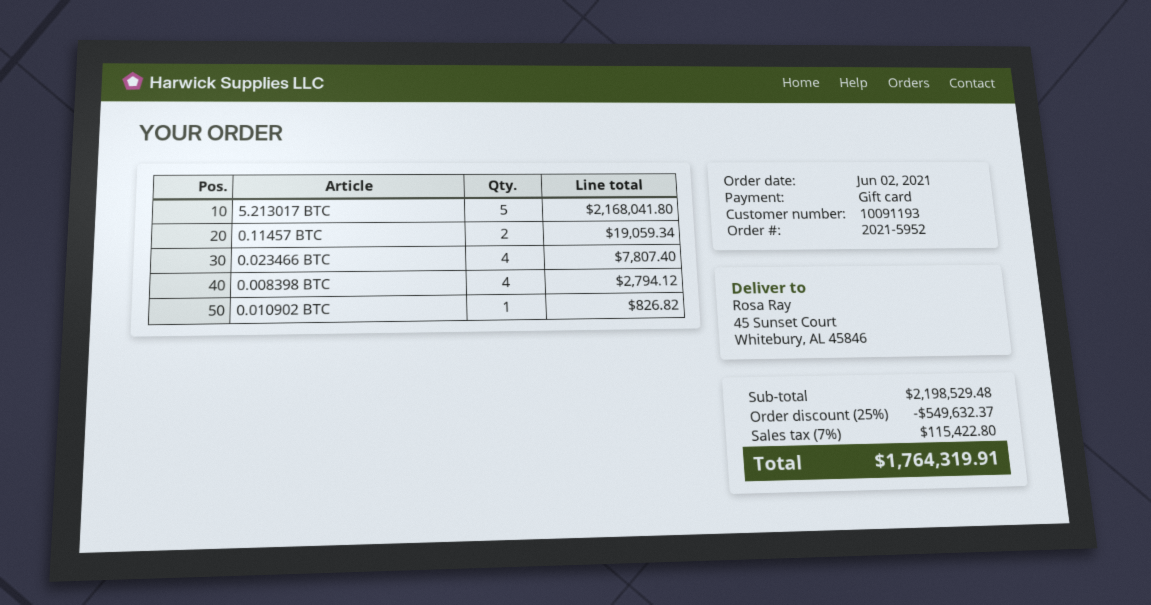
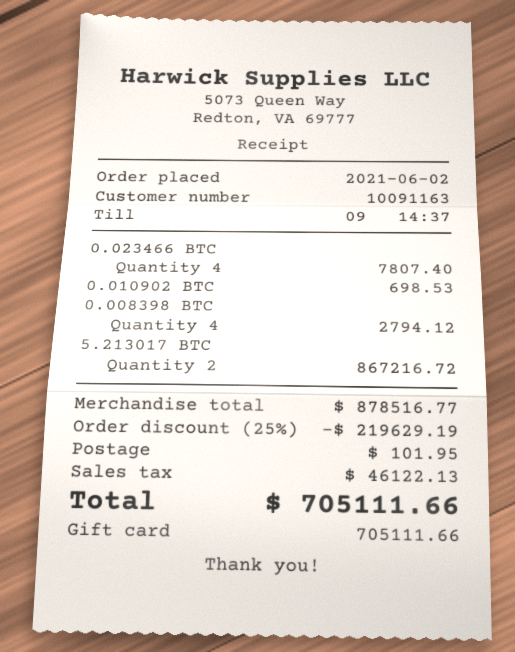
customer number: 10091193 -> 10091163
5.213017 BTC: 5 for 2168041.80 -> 2 for 867216.72
0.11457 BTC: 2 for 19059.34 -> none
0.010902 BTC: 1 for 826.82 -> 1 for 698.53
subtotal: 2198529.48 -> 878516.77
discount: 25% = 549632.37 -> 25% = 219629.19
shipping: none -> 101.95
tax: 115422.80 -> 46122.13
total: 1764319.91 -> 705111.66

